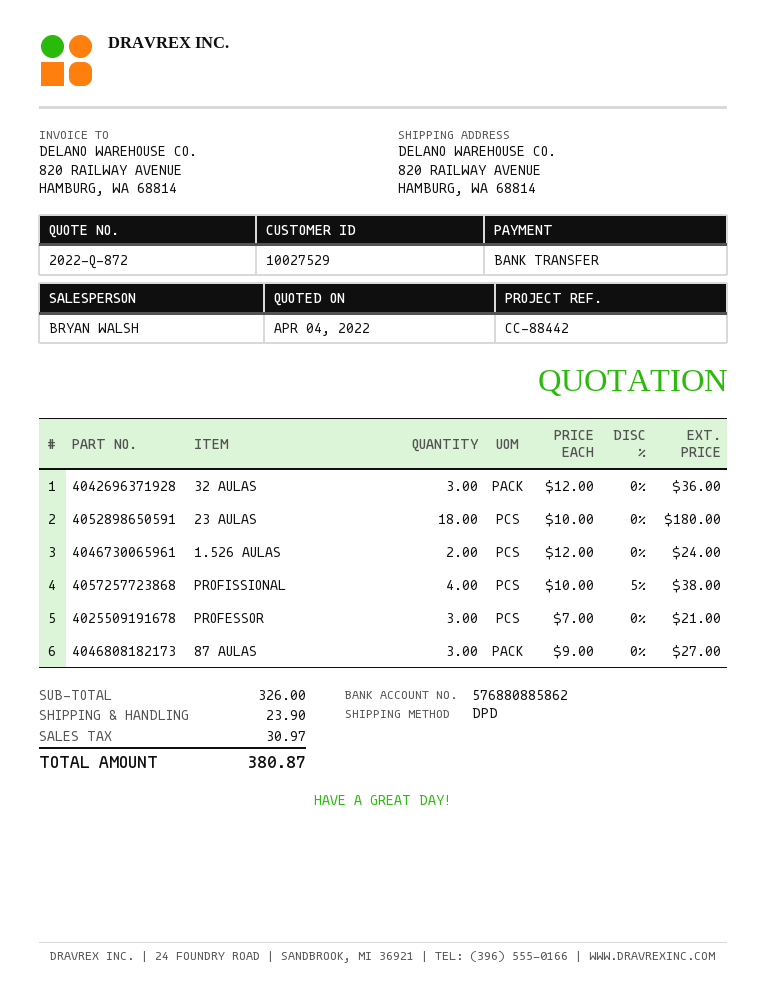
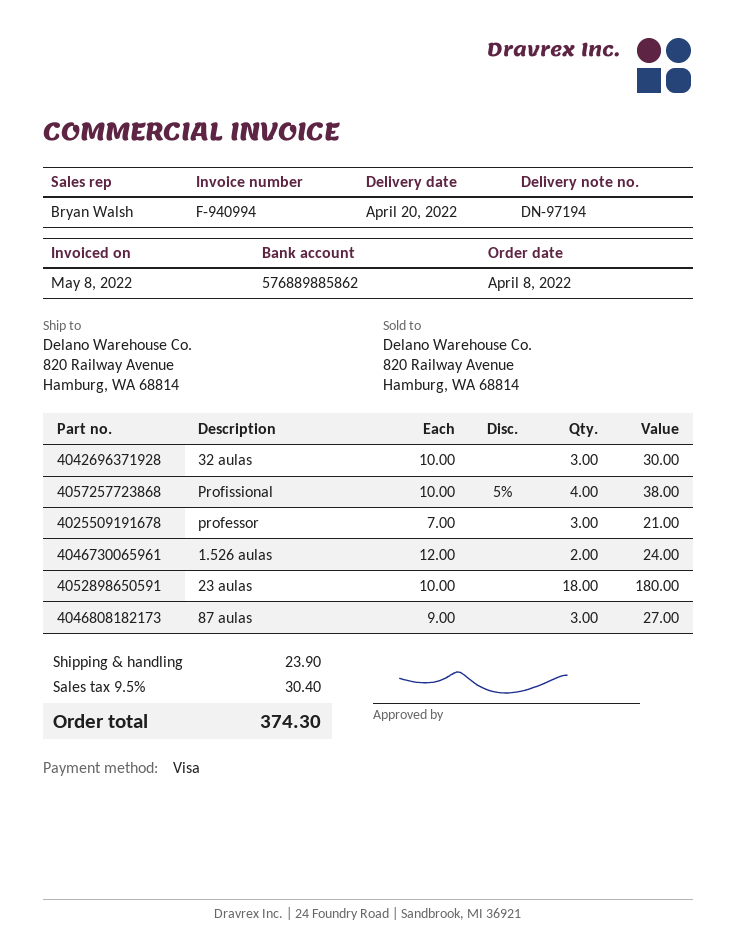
payment method: bank transfer -> Visa
bank account: 576880885862 -> 576889885862
32 AULAS: 3 x 12.00 = 36.00 -> 3 x 10.00 = 30.00
tax: 30.97 -> 30.40
total: 380.87 -> 374.30

